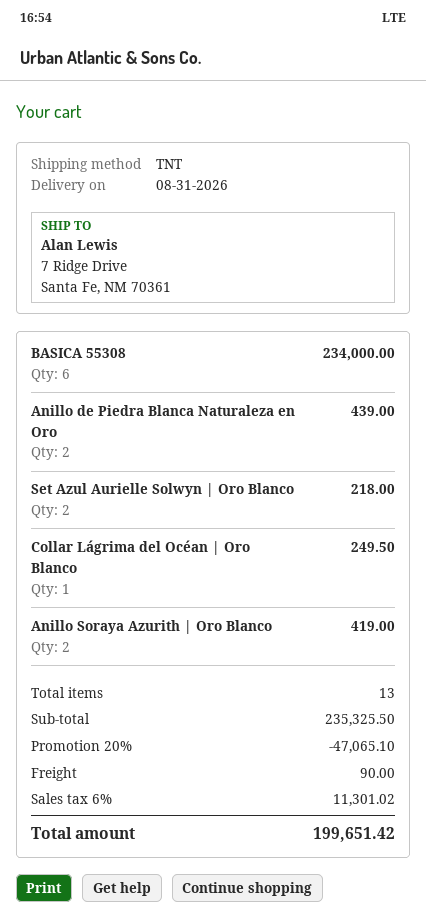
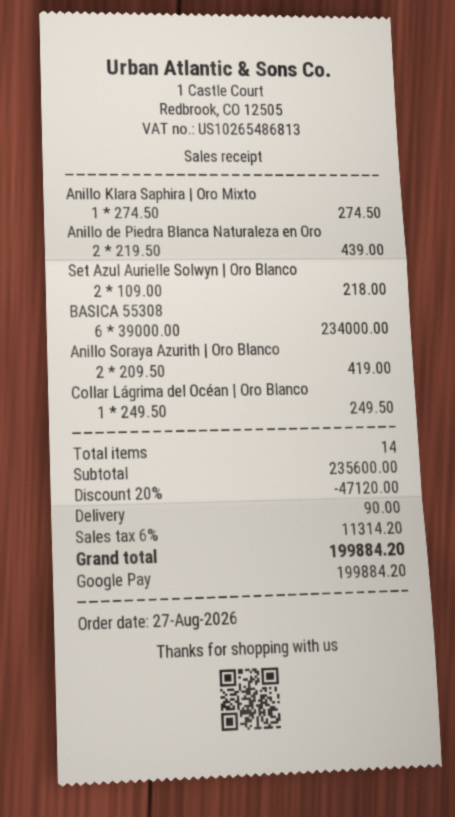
Anillo Klara Saphira | Oro Mixto: none -> 1 for 274.50
total quantity: 13 -> 14
subtotal: 235325.50 -> 235600.00
discount: 20% = 47065.10 -> 20% = 47120.00
tax: 6% = 11301.02 -> 6% = 11314.20
total: 199651.42 -> 199884.20

